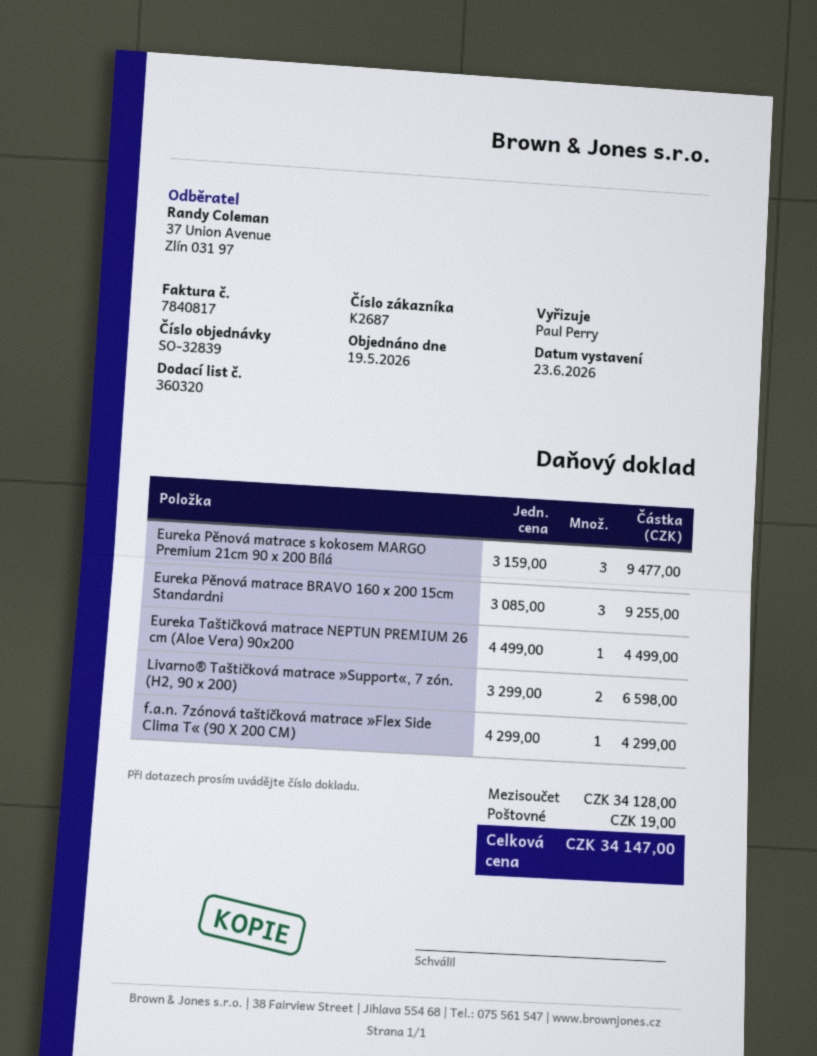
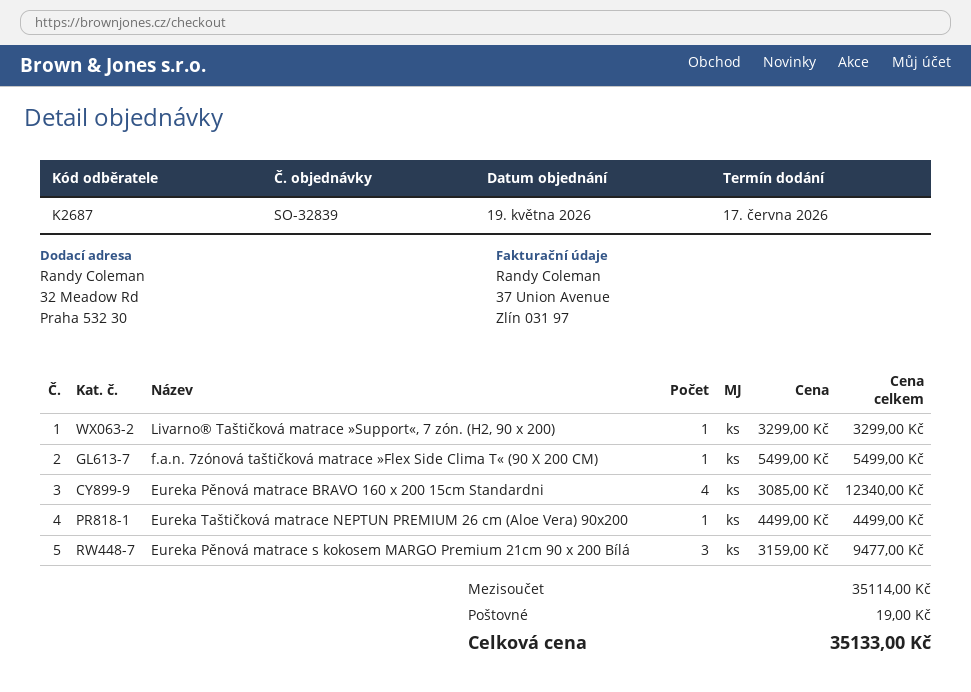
Eureka Pěnová matrace BRAVO 160 x 200 15cm Standardni: 3 x 3085.00 = 9255.00 -> 4 x 3085.00 = 12340.00
Livarno® Taštičková matrace »Support«, 7 zón. (H2, 90 x 200): 2 x 3299.00 = 6598.00 -> 1 x 3299.00 = 3299.00
f.a.n. 7zónová taštičková matrace »Flex Side Clima T« (90 X 200 CM): 1 x 4299.00 = 4299.00 -> 1 x 5499.00 = 5499.00
subtotal: 34128.00 -> 35114.00
total: 34147.00 -> 35133.00

